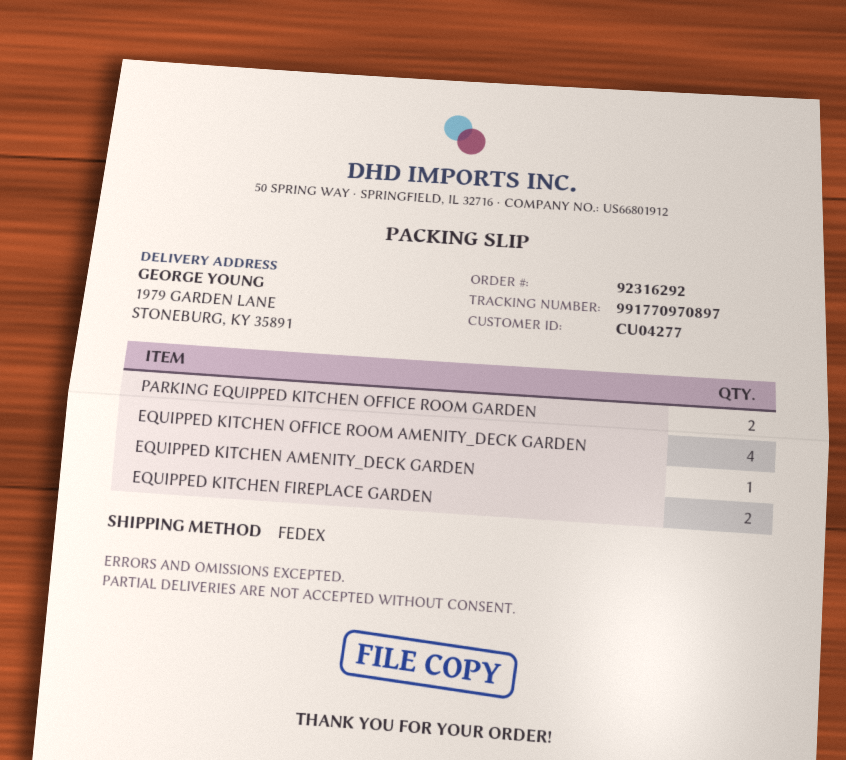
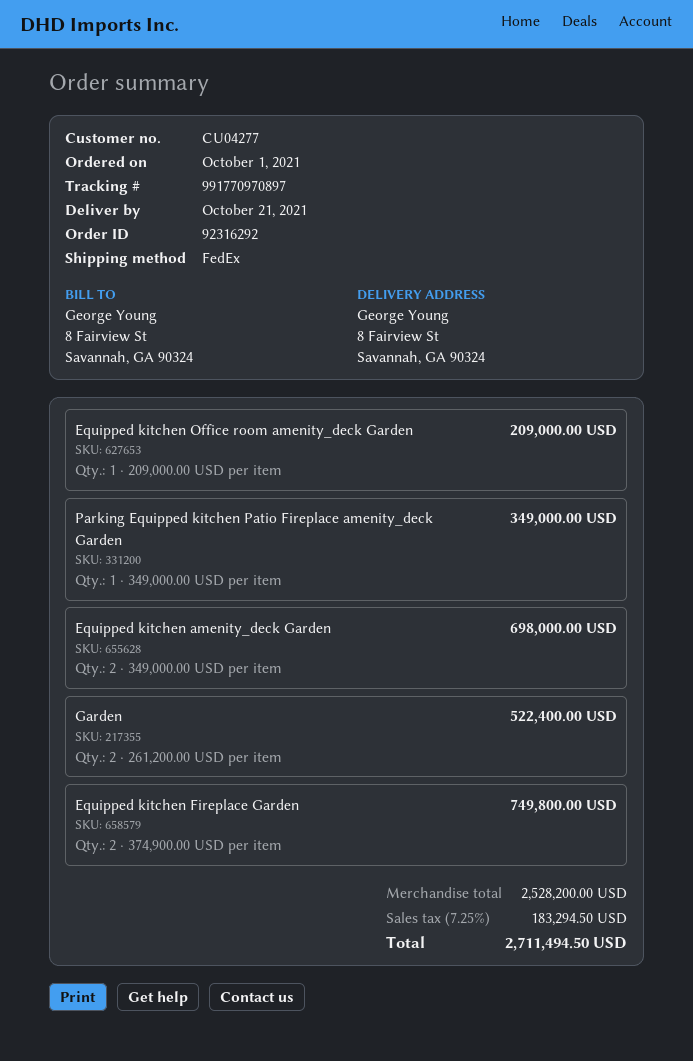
ship to: 1979 GARDEN LANE, STONEBURG, KY 35891 -> 8 Fairview St, Savannah, GA 90324
PARKING EQUIPPED KITCHEN OFFICE ROOM GARDEN: 2 -> none
EQUIPPED KITCHEN OFFICE ROOM AMENITY_DECK GARDEN: 4 -> 1
EQUIPPED KITCHEN AMENITY_DECK GARDEN: 1 -> 2
Parking Equipped kitchen Patio Fireplace amenity_deck Garden: none -> 1
Garden: none -> 2

